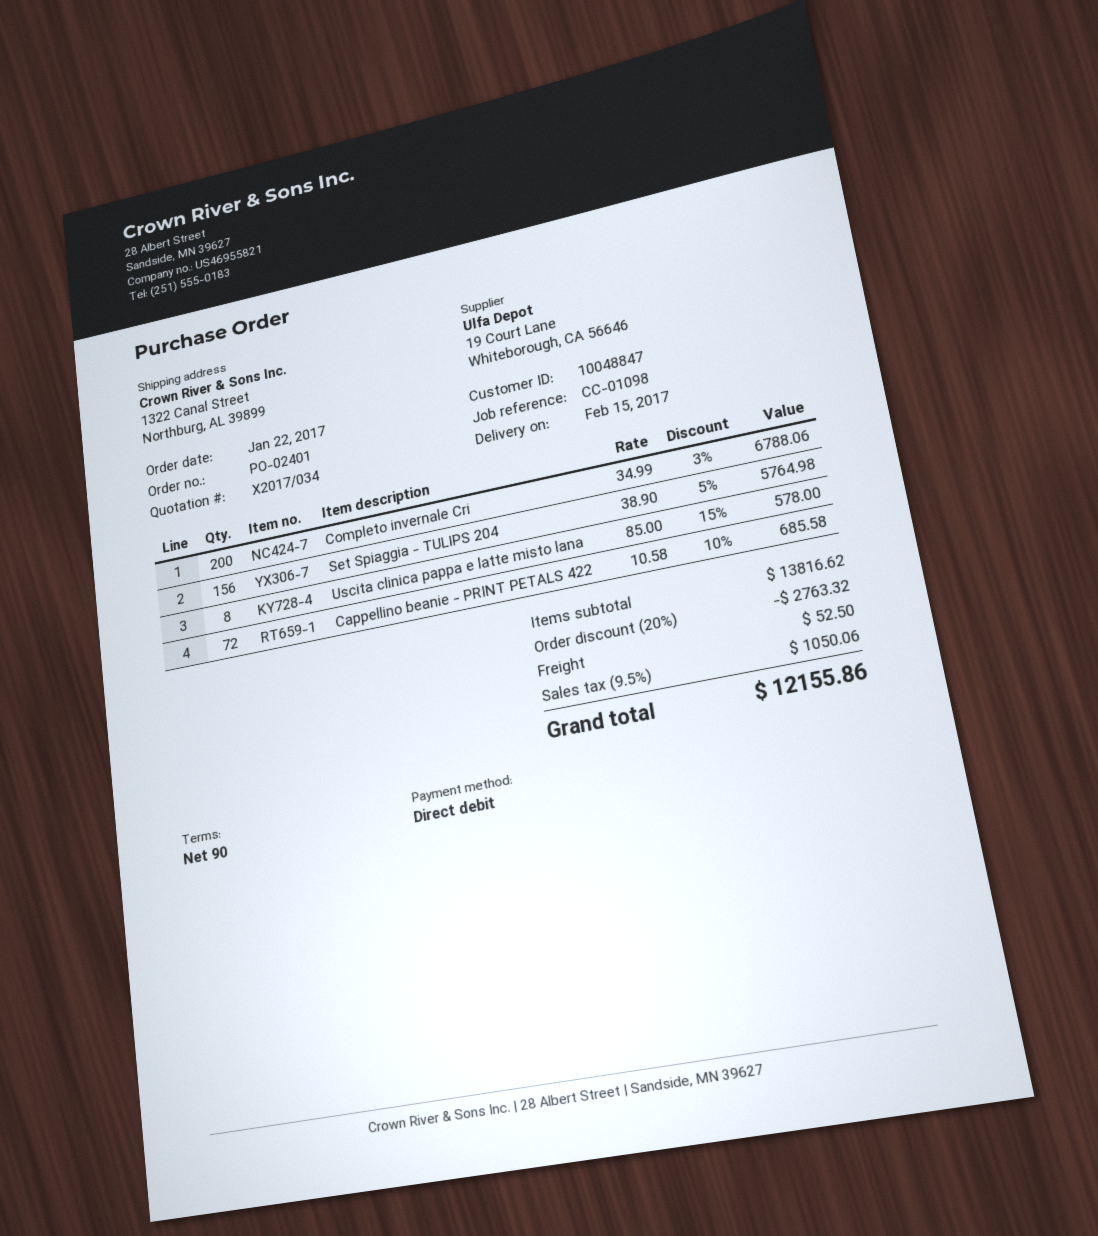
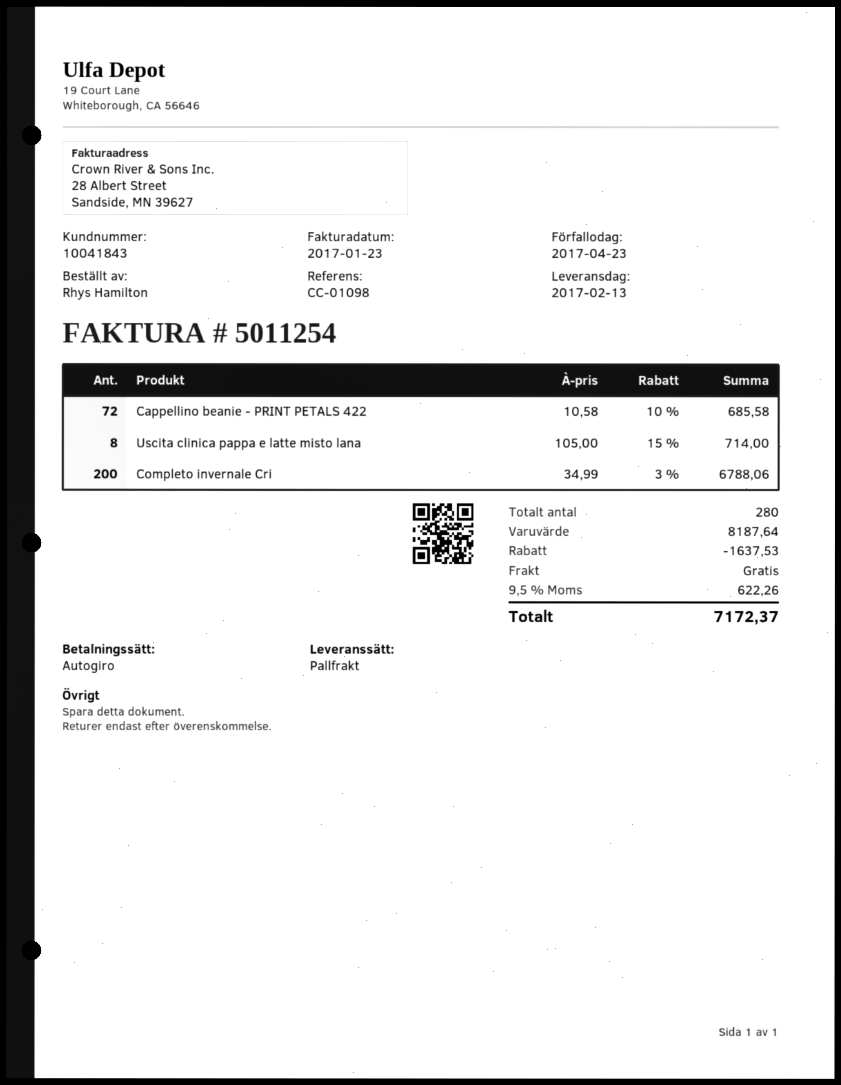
delivery date: 2017-02-15 -> 2017-02-13
customer number: 10048847 -> 10041843
Set Spiaggia - TULIPS 204: 156 x 38.90 - 5% = 5764.98 -> none
Uscita clinica pappa e latte misto lana: 8 x 85.00 - 15% = 578.00 -> 8 x 105.00 - 15% = 714.00
subtotal: 13816.62 -> 8187.64
discount: 2763.32 -> 1637.53
shipping: 52.50 -> 0.00
tax: 9.5% = 1050.06 -> 9.5% = 622.26
total: 12155.86 -> 7172.37

